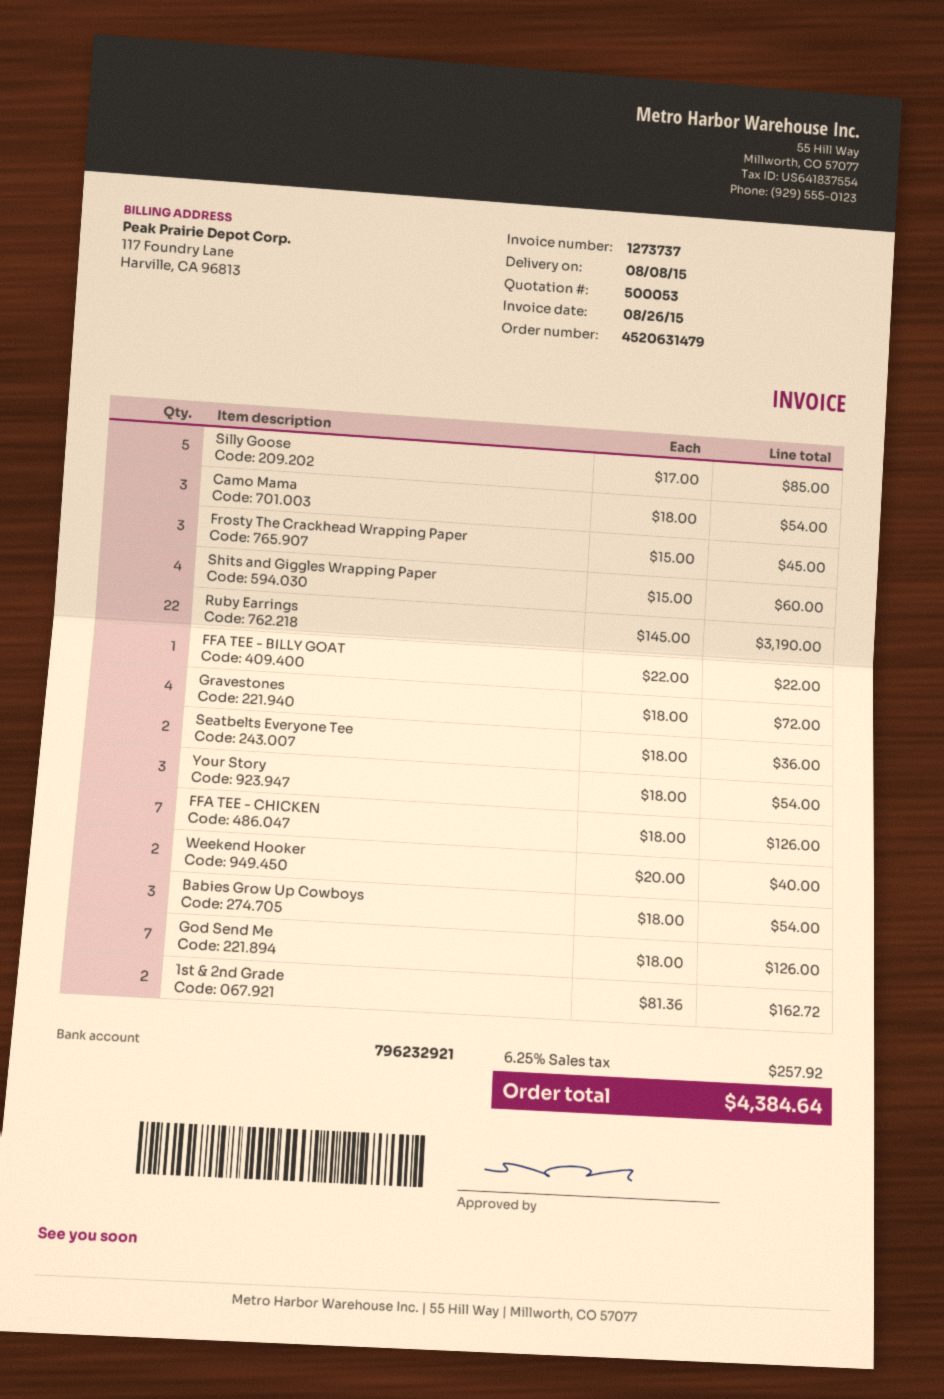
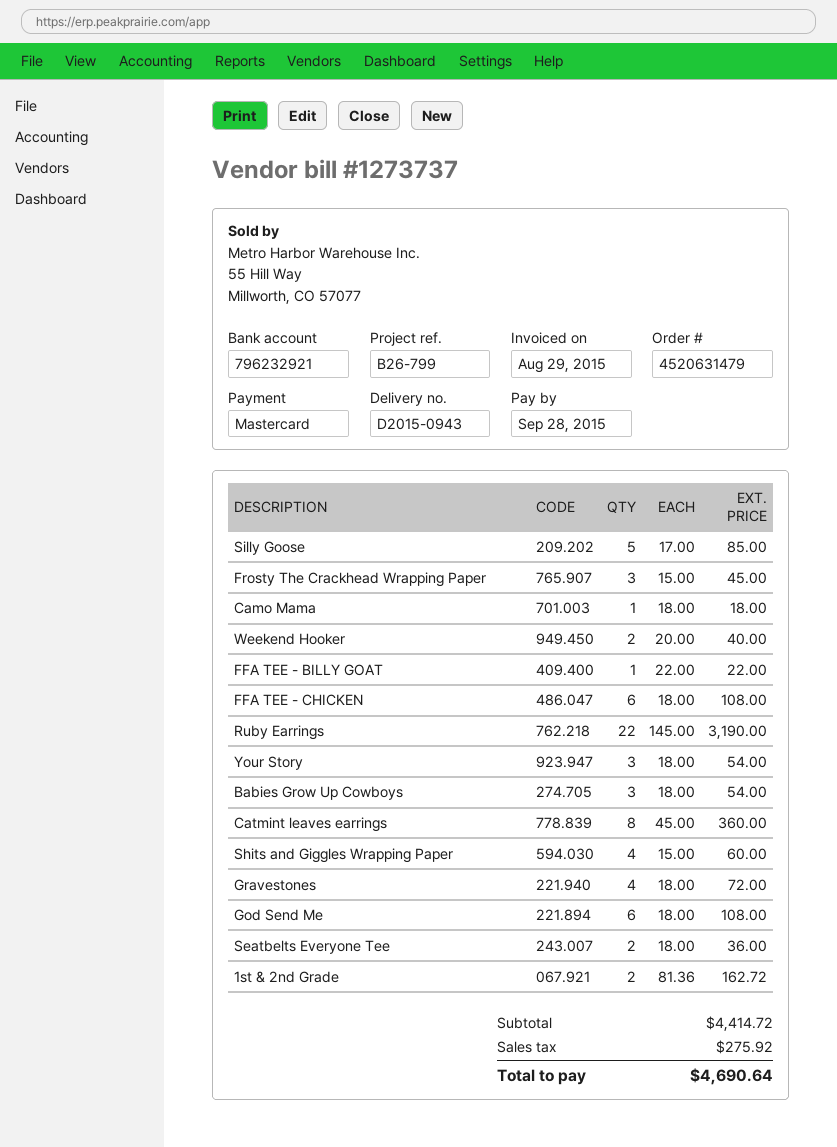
invoice date: 2015-08-26 -> 2015-08-29
Camo Mama: 3 x 18.00 = 54.00 -> 1 x 18.00 = 18.00
FFA TEE - CHICKEN: 7 x 18.00 = 126.00 -> 6 x 18.00 = 108.00
God Send Me: 7 x 18.00 = 126.00 -> 6 x 18.00 = 108.00
Catmint leaves earrings: none -> 8 x 45.00 = 360.00
tax: 257.92 -> 275.92
total: 4384.64 -> 4690.64

